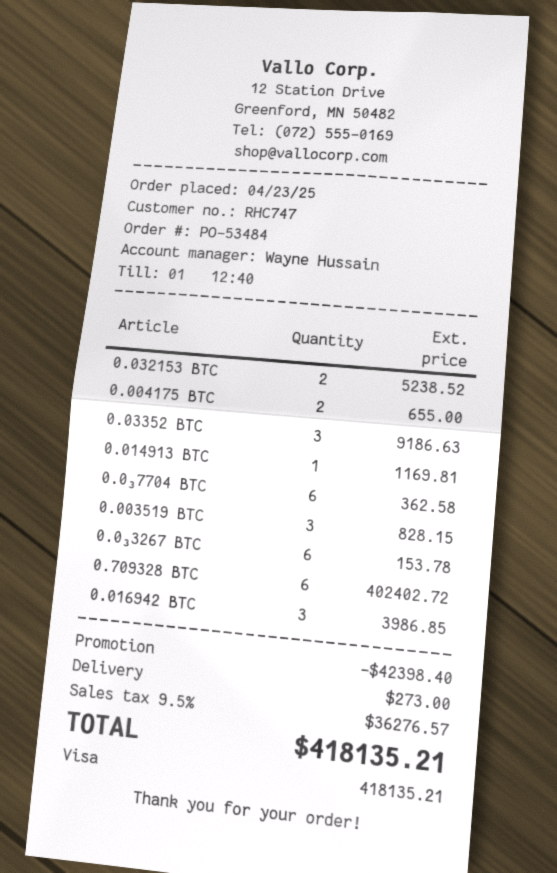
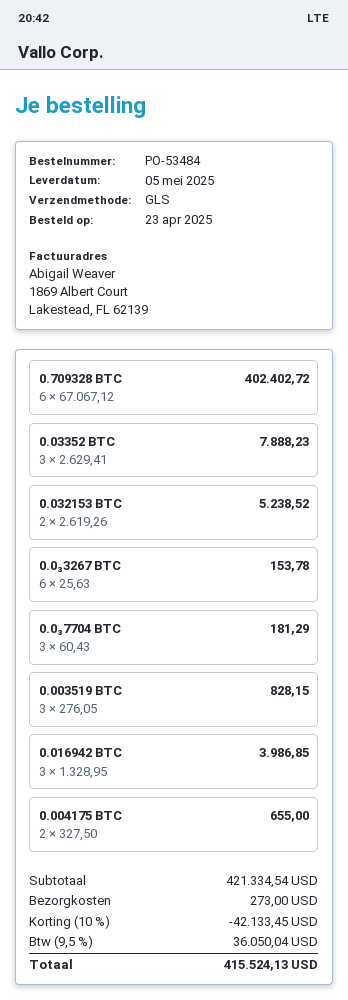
0.03352 BTC: 3 for 9186.63 -> 3 for 7888.23
0.014913 BTC: 1 for 1169.81 -> none
0.0₃7704 BTC: 6 for 362.58 -> 3 for 181.29
discount: 42398.40 -> 42133.45
tax: 9.5% = 36276.57 -> 9.5% = 36050.04
total: 418135.21 -> 415524.13

